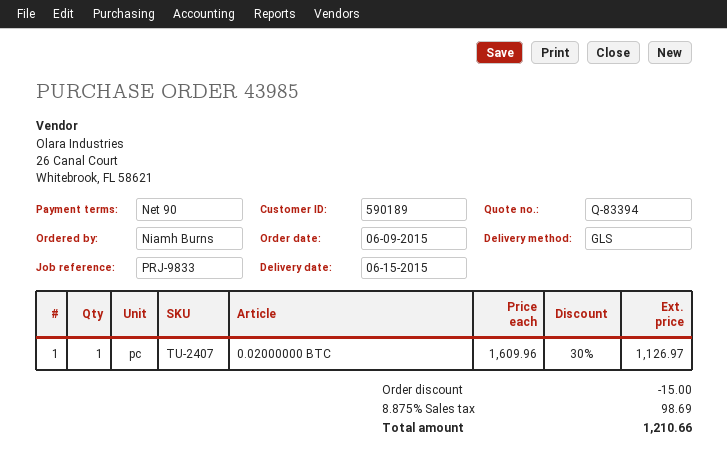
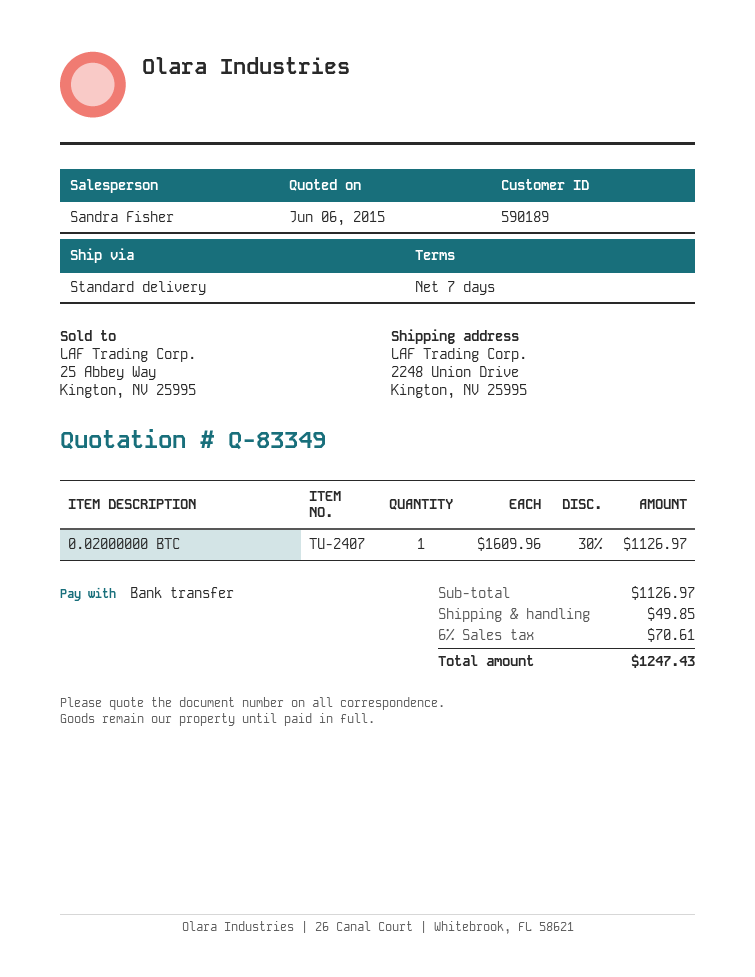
quote number: Q-83394 -> Q-83349
payment terms: 90 days -> 7 days
shipping method: GLS -> standard
discount: 15.00 -> none
shipping: none -> 49.85
tax: 8.875% = 98.69 -> 6% = 70.61
total: 1210.66 -> 1247.43

